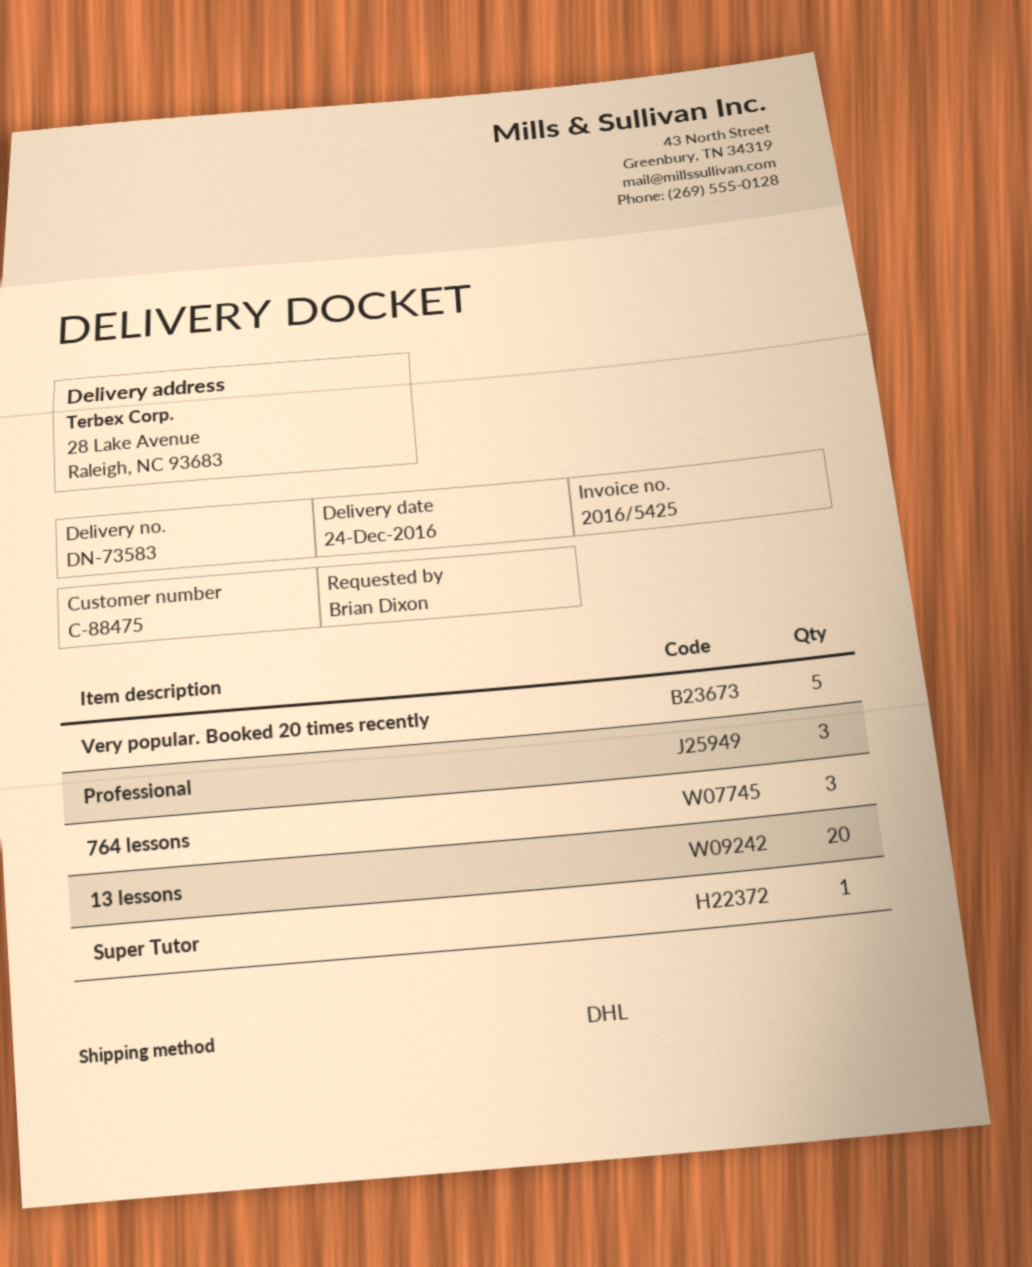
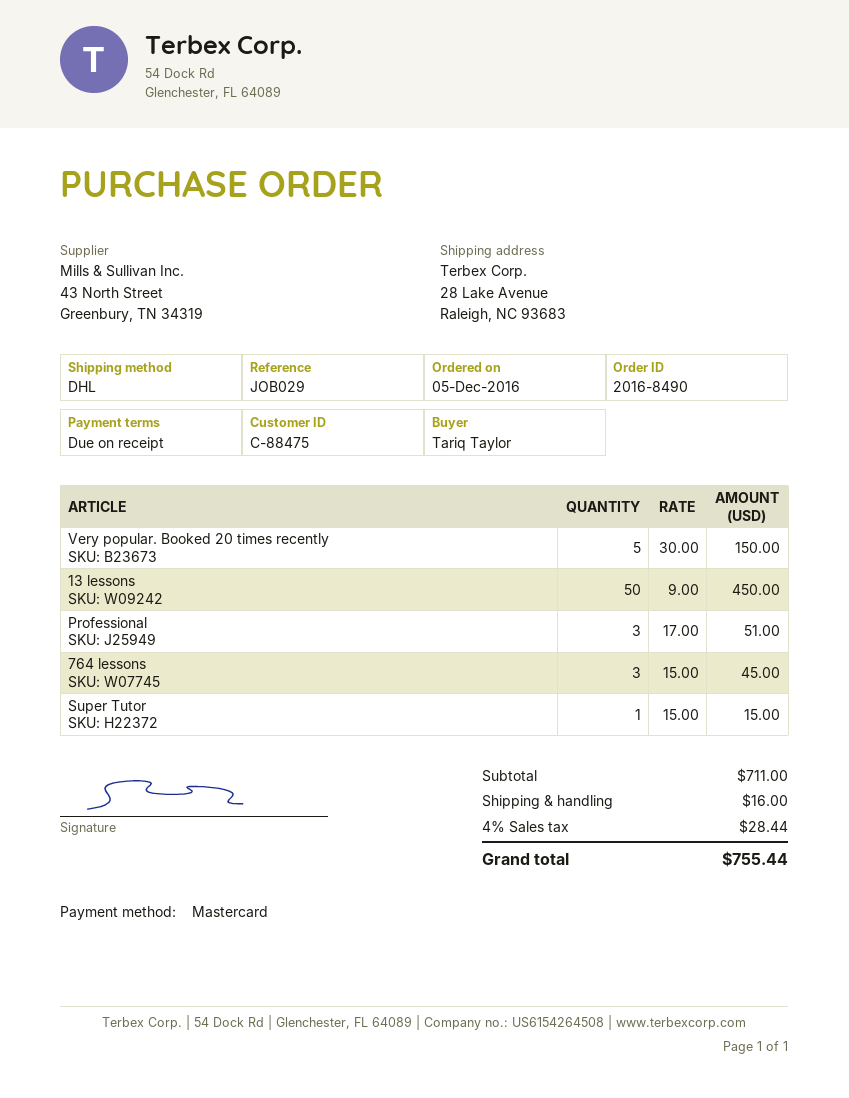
ordered by: Brian Dixon -> Tariq Taylor
13 lessons: 20 -> 50

